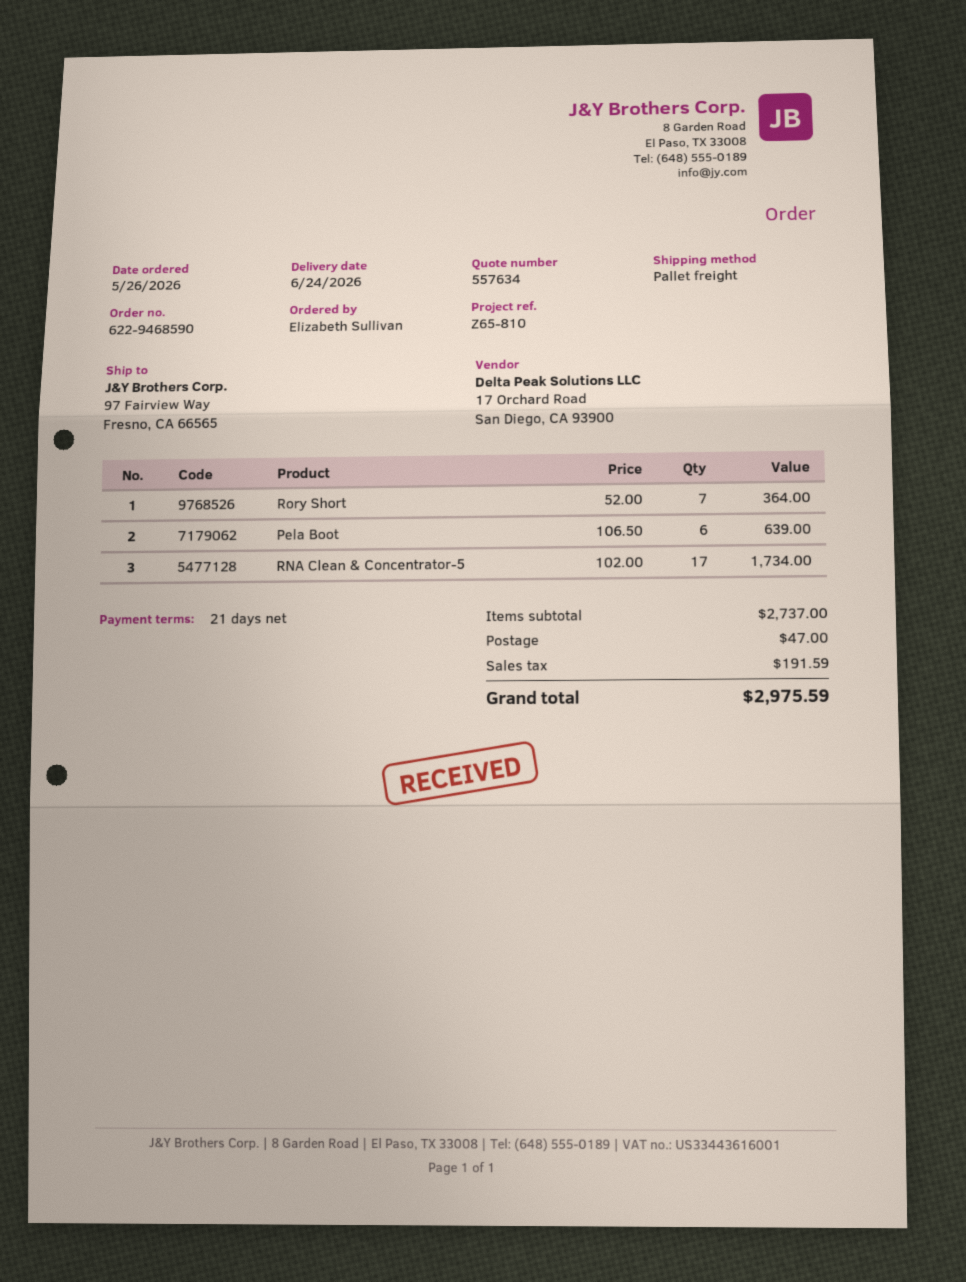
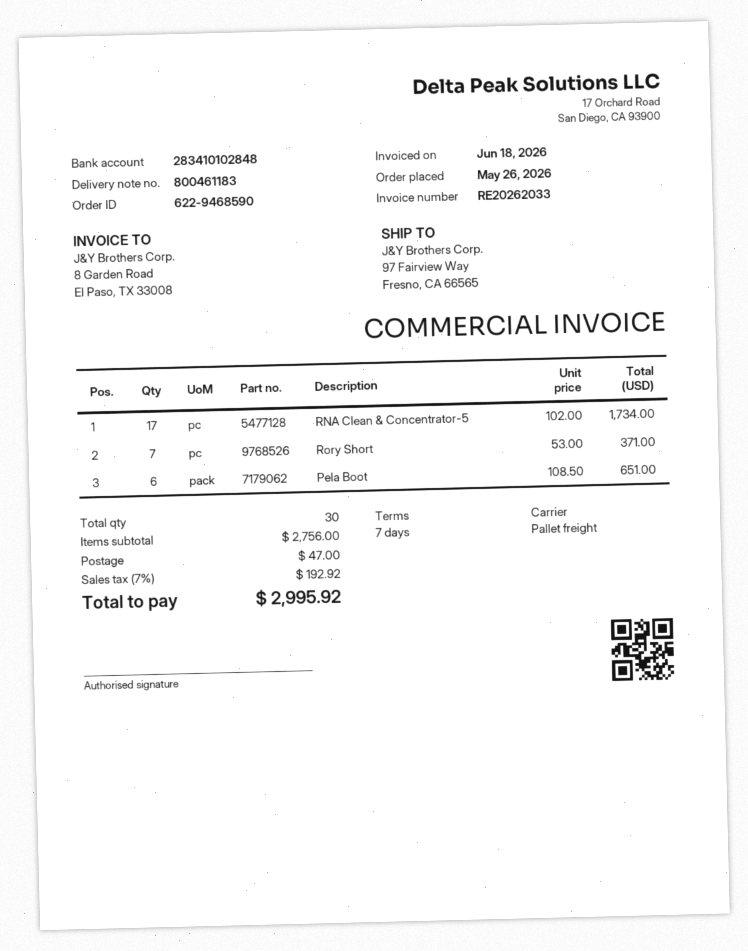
payment terms: 21 days -> 7 days
Rory Short: 7 x 52.00 = 364.00 -> 7 x 53.00 = 371.00
Pela Boot: 6 x 106.50 = 639.00 -> 6 x 108.50 = 651.00
subtotal: 2737.00 -> 2756.00
tax: 191.59 -> 192.92
total: 2975.59 -> 2995.92

